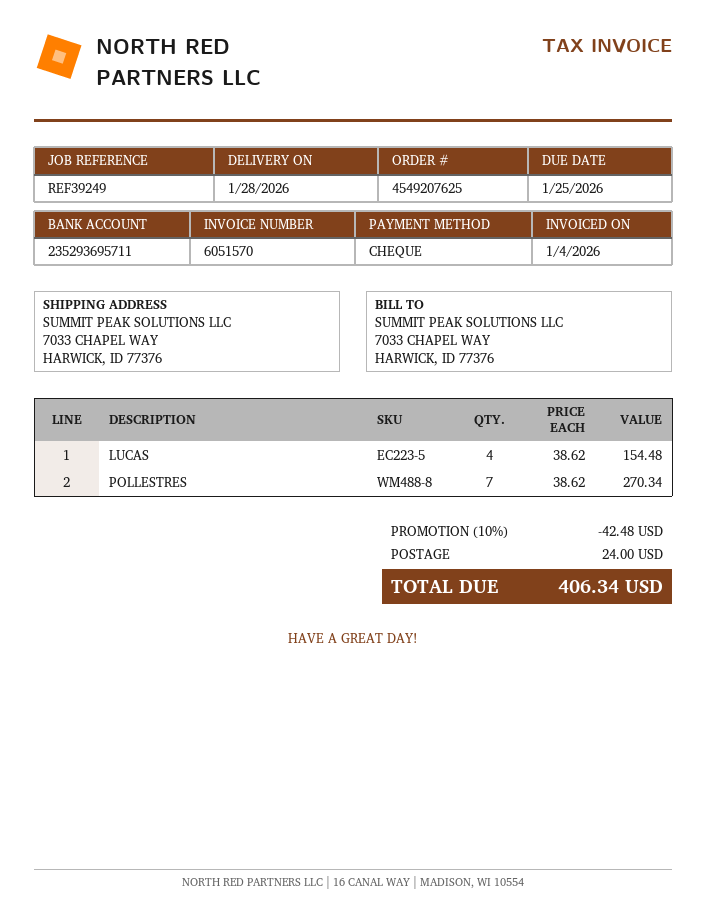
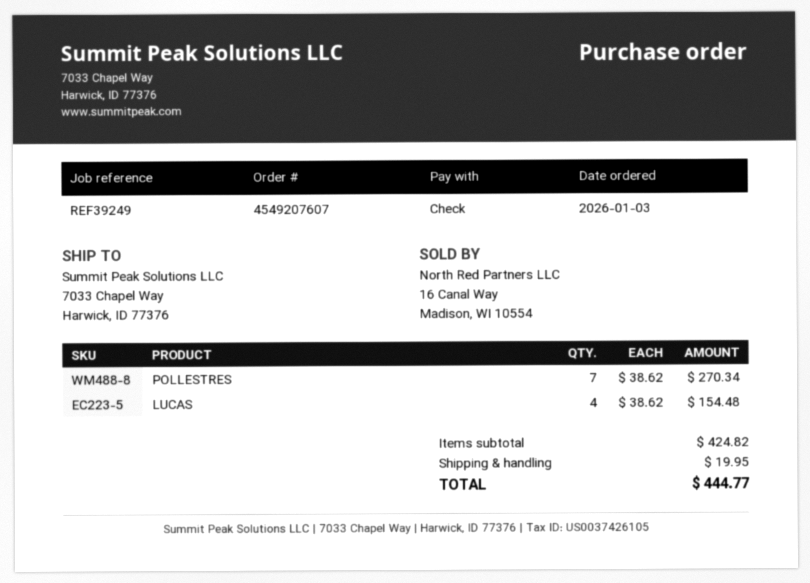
order number: 4549207625 -> 4549207607
discount: 10% = 42.48 -> none
shipping: 24.00 -> 19.95
total: 406.34 -> 444.77

